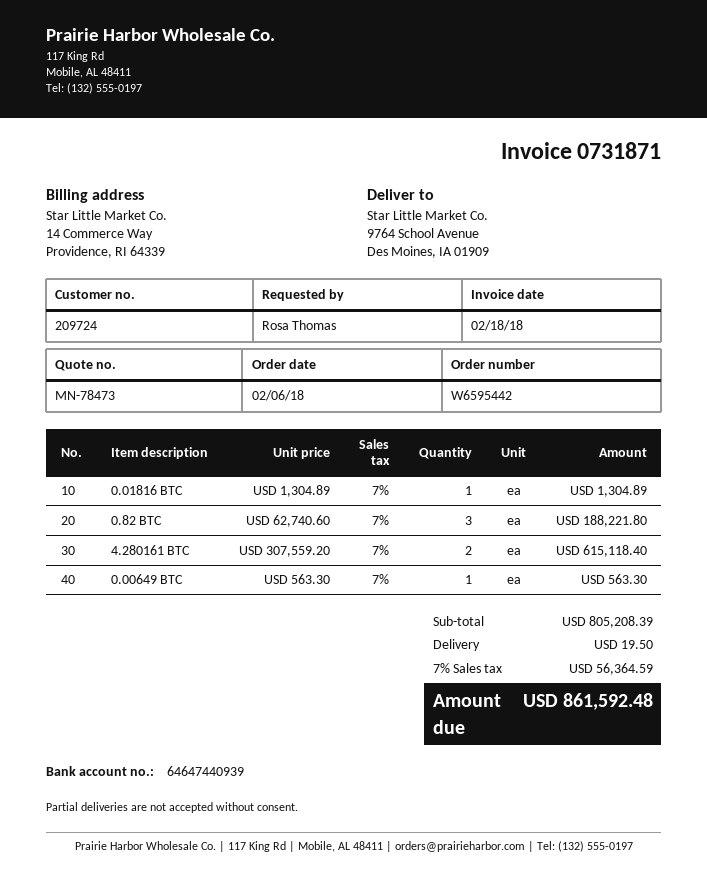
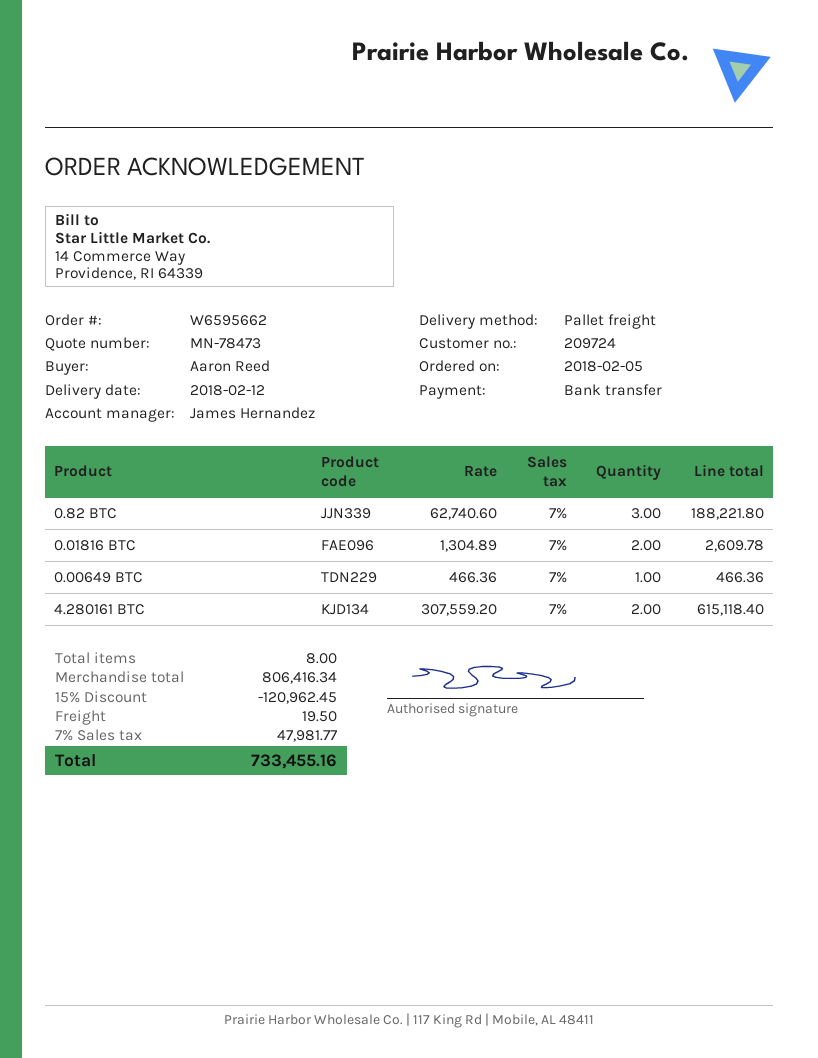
order number: W6595442 -> W6595662
order date: 2018-02-06 -> 2018-02-05
ordered by: Rosa Thomas -> Aaron Reed
0.01816 BTC: 1 x 1304.89 = 1304.89 -> 2 x 1304.89 = 2609.78
0.00649 BTC: 1 x 563.30 = 563.30 -> 1 x 466.36 = 466.36
subtotal: 805208.39 -> 806416.34
discount: none -> 15% = 120962.45
tax: 7% = 56364.59 -> 7% = 47981.77
total: 861592.48 -> 733455.16

